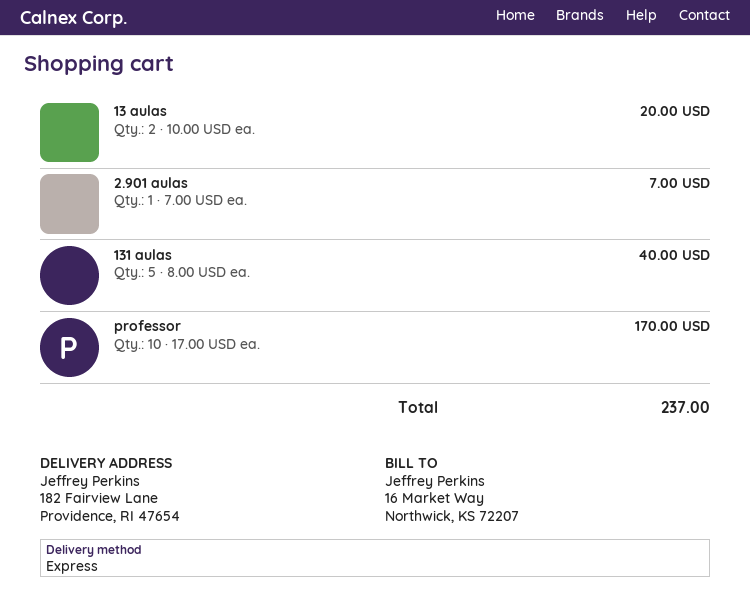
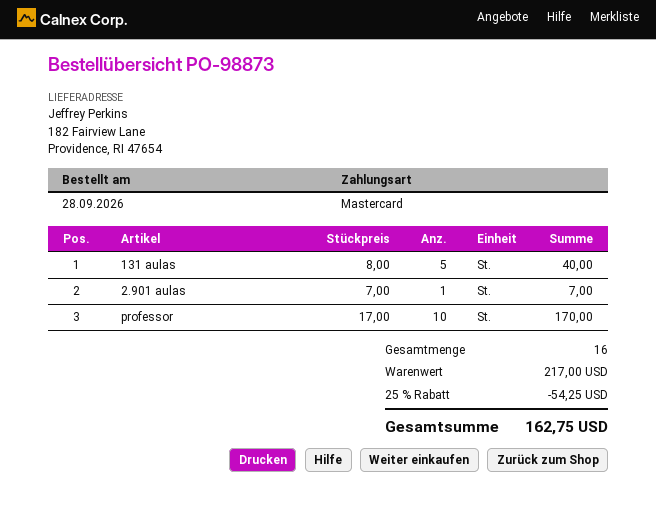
13 aulas: 2 x 10.00 = 20.00 -> none
discount: none -> 25% = 54.25
total: 237.00 -> 162.75

